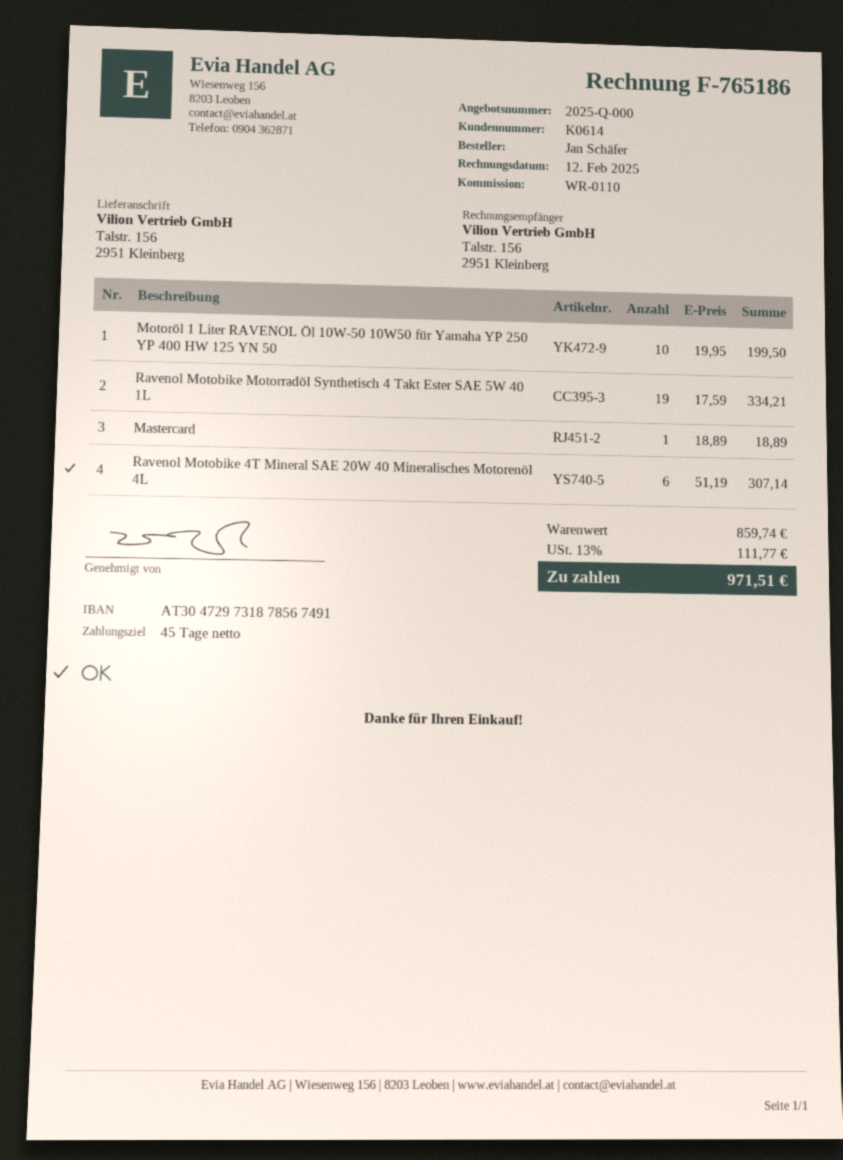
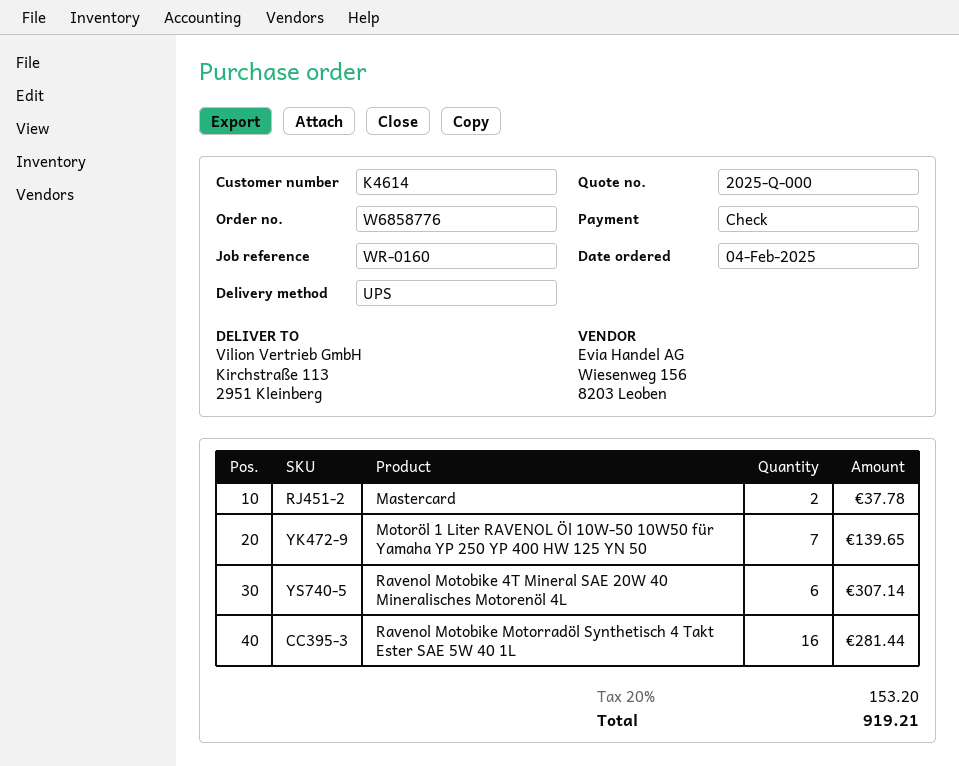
customer number: K0614 -> K4614
reference: WR-0110 -> WR-0160
ship to: Talstr. 156, 2951 Kleinberg -> Kirchstraße 113, 2951 Kleinberg
Motoröl 1 Liter RAVENOL Öl 10W-50 10W50 für Yamaha YP 250 YP 400 HW 125 YN 50: 10 for 199.50 -> 7 for 139.65
Ravenol Motobike Motorradöl Synthetisch 4 Takt Ester SAE 5W 40 1L: 19 for 334.21 -> 16 for 281.44
Mastercard: 1 for 18.89 -> 2 for 37.78
tax: 13% = 111.77 -> 20% = 153.20
total: 971.51 -> 919.21

